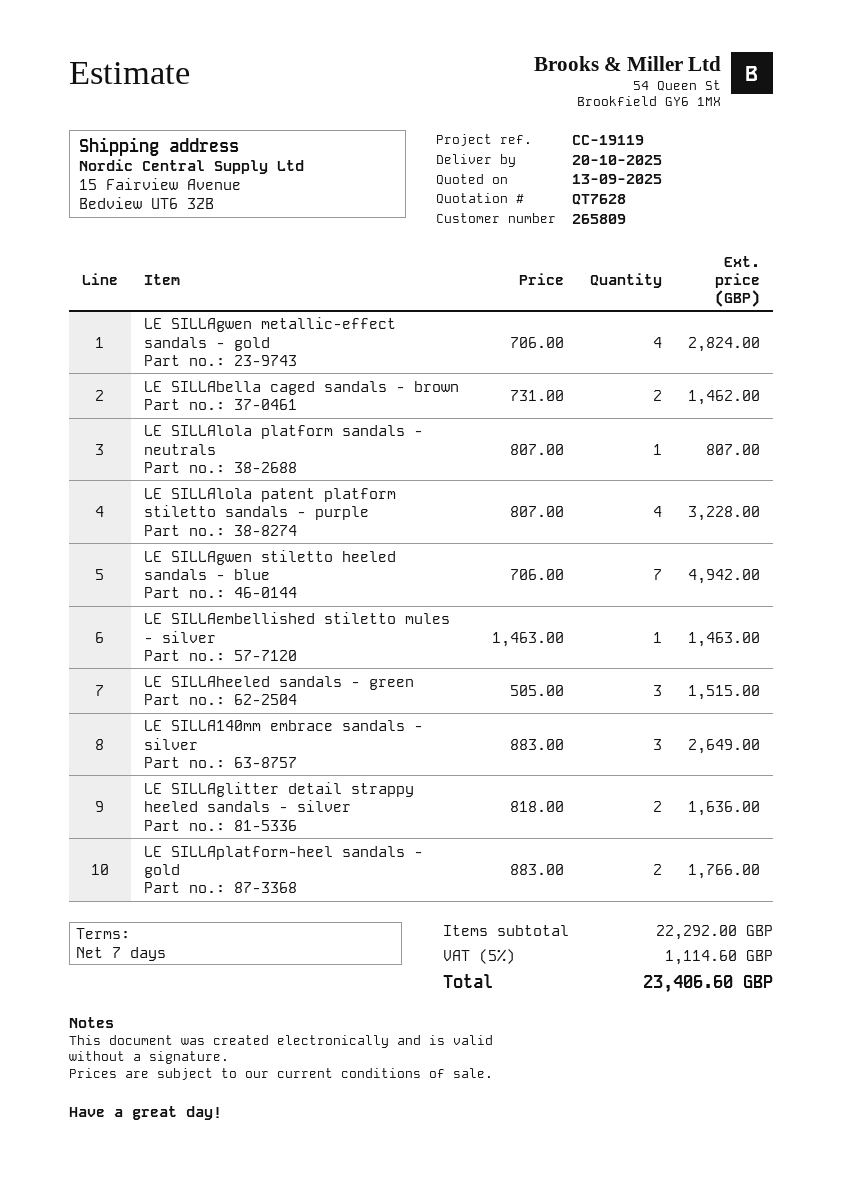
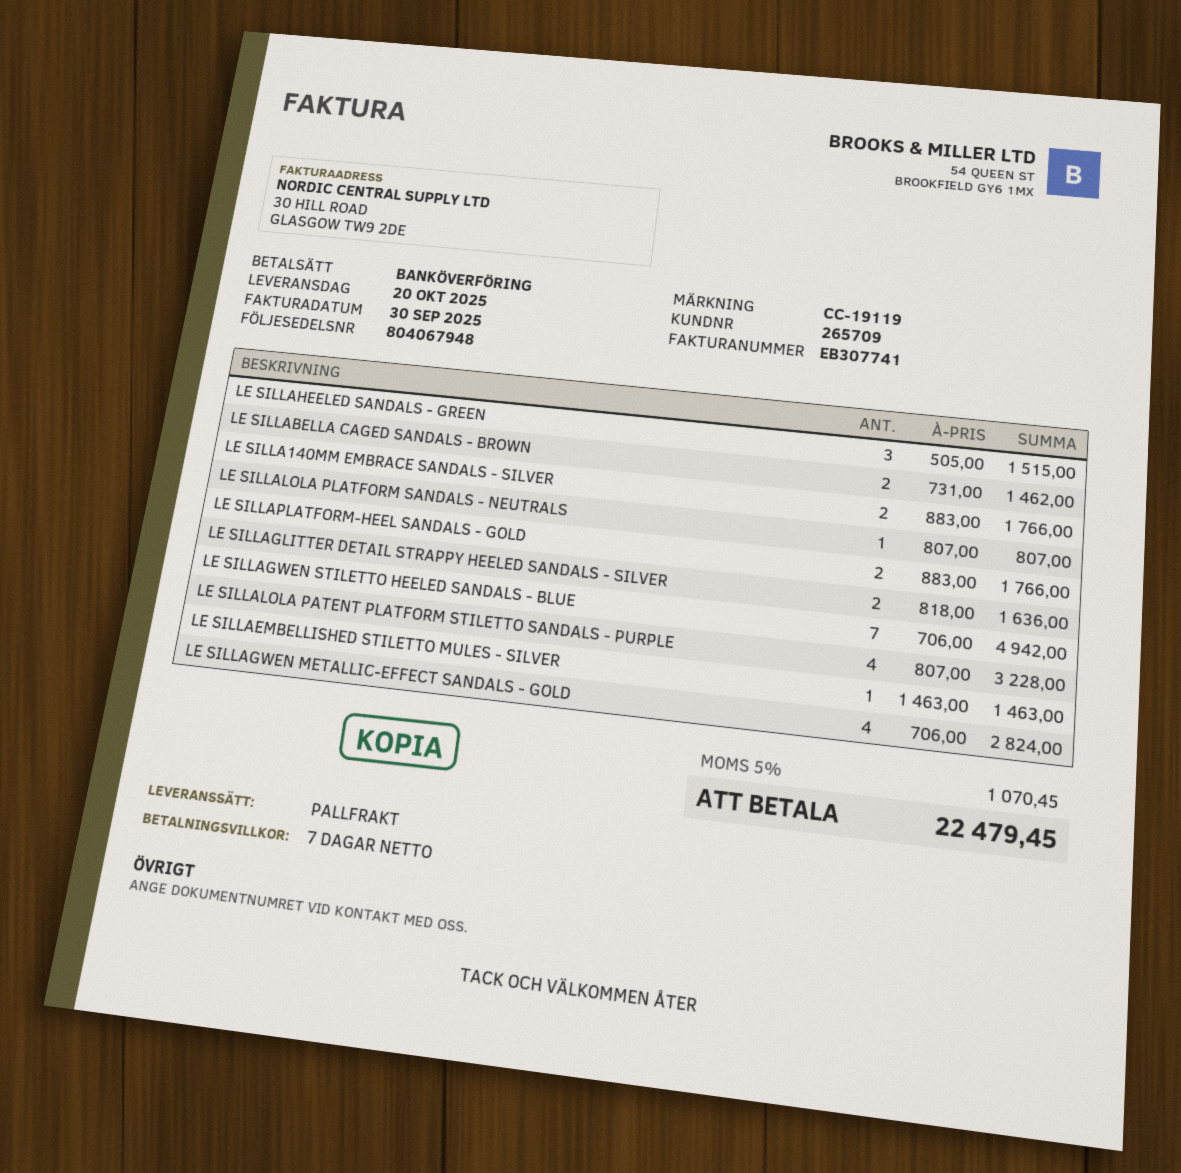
customer number: 265809 -> 265709
LE SILLA140mm embrace sandals - silver: 3 x 883.00 = 2649.00 -> 2 x 883.00 = 1766.00
tax: 5% = 1114.60 -> 5% = 1070.45
total: 23406.60 -> 22479.45

